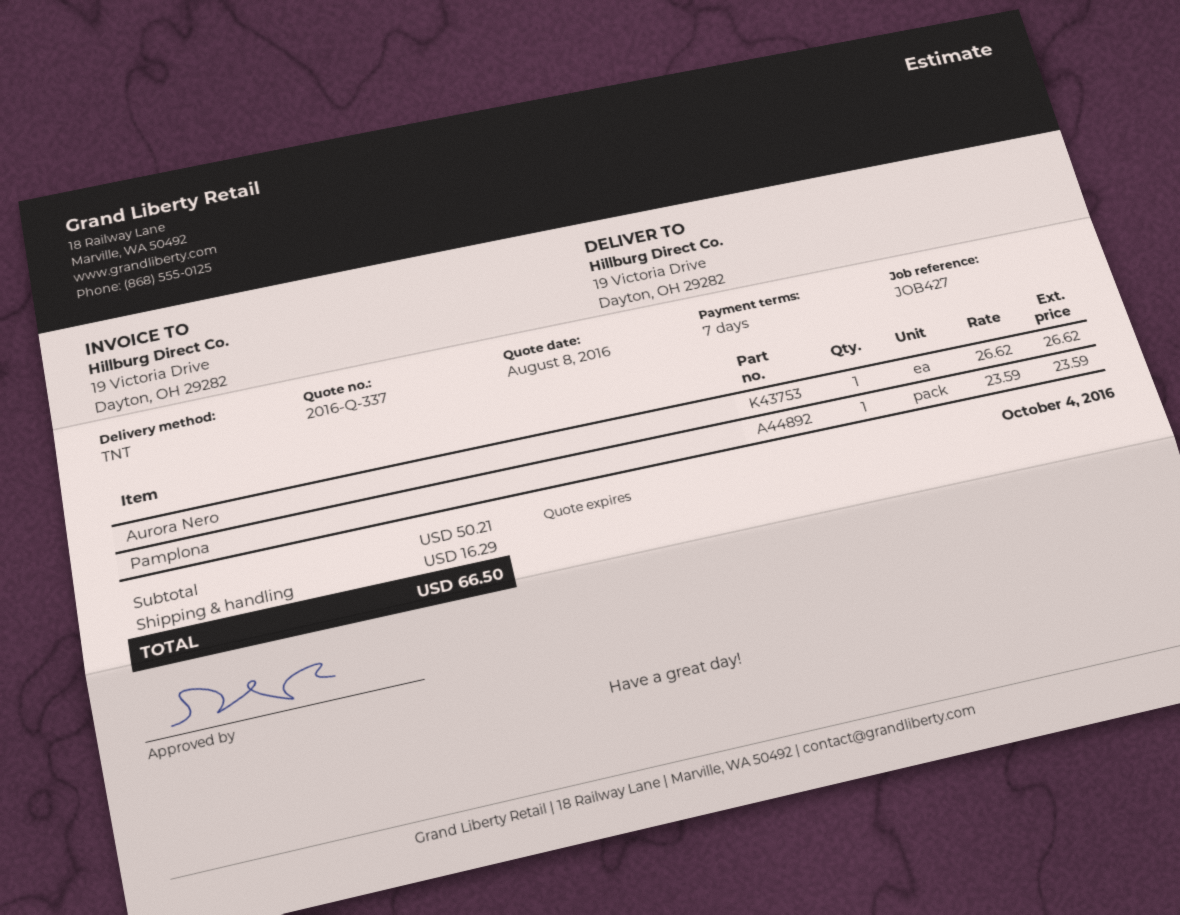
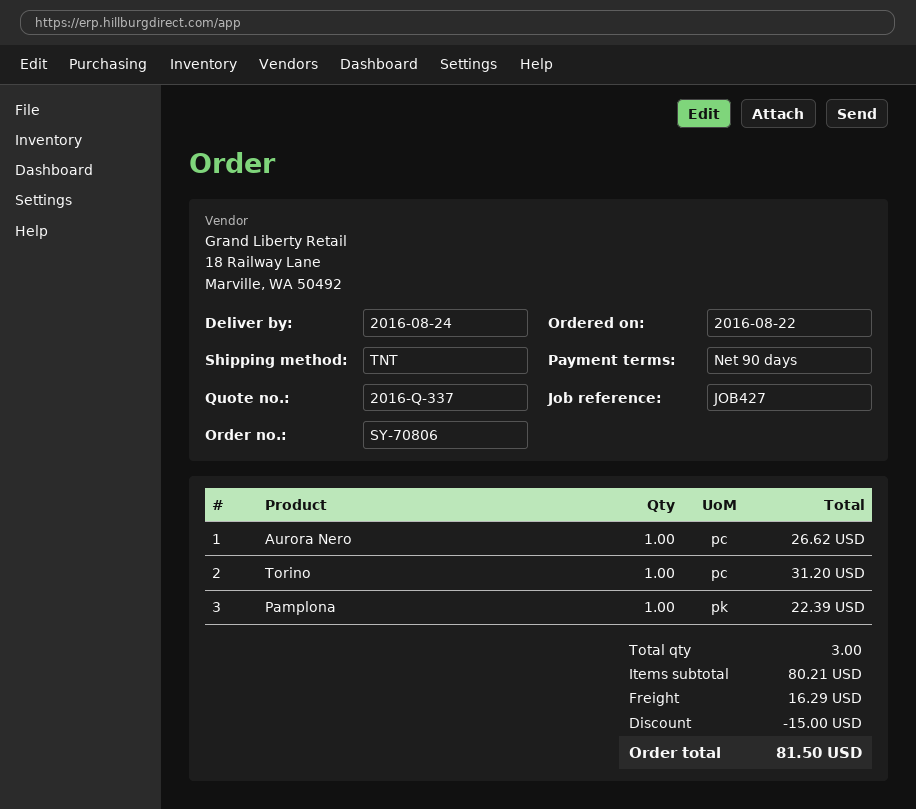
payment terms: 7 days -> 90 days
Pamplona: 1 for 23.59 -> 1 for 22.39
Torino: none -> 1 for 31.20
subtotal: 50.21 -> 80.21
discount: none -> 15.00
total: 66.50 -> 81.50

